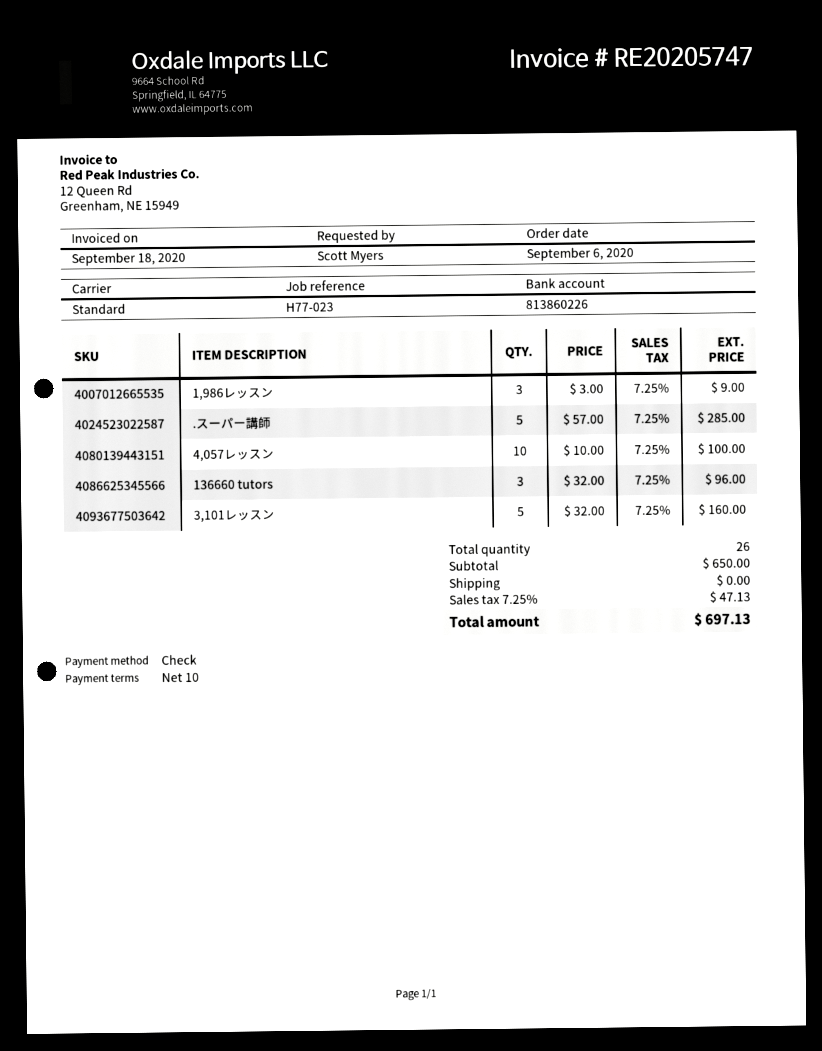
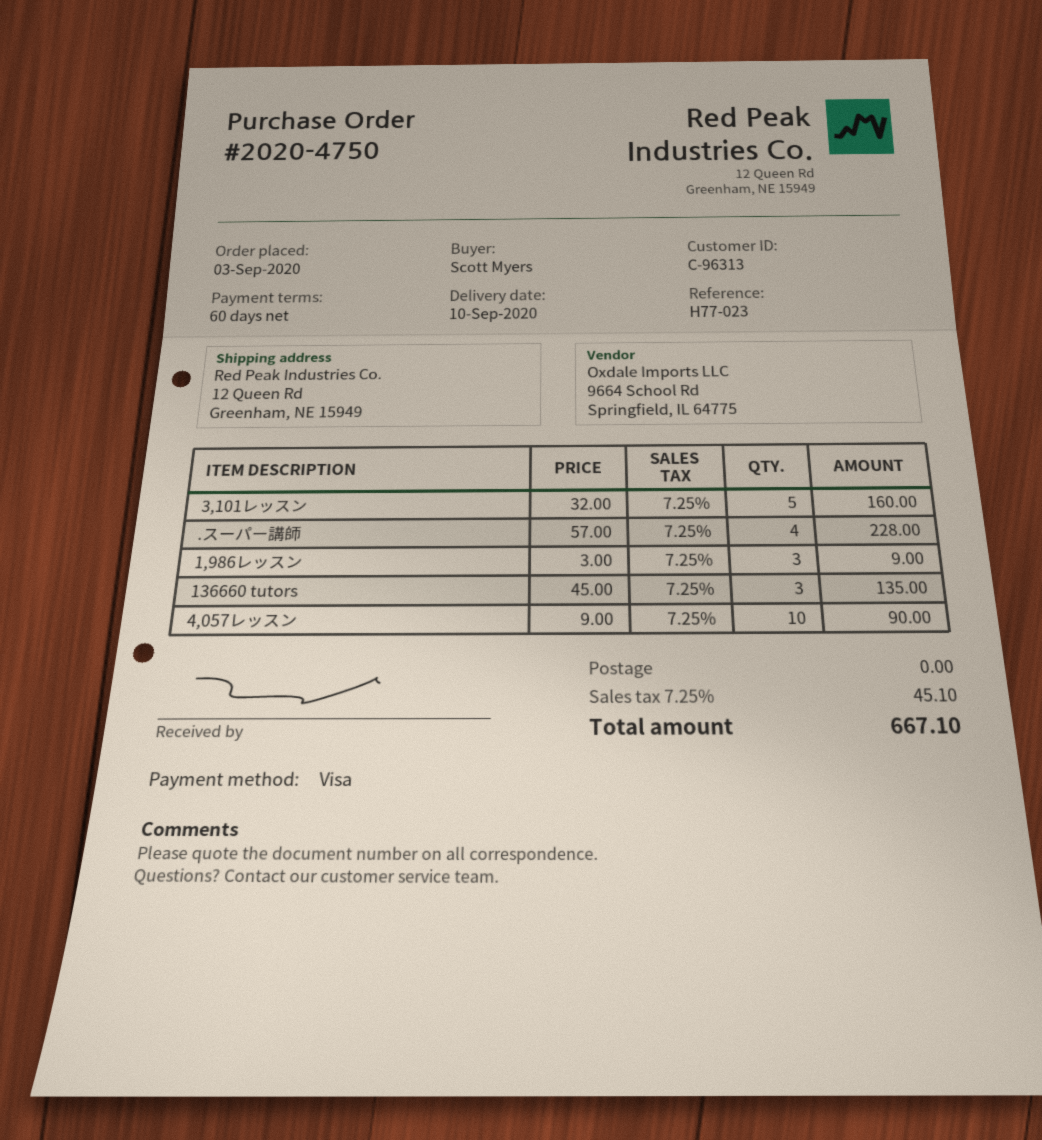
order date: 2020-09-06 -> 2020-09-03
payment terms: 10 days -> 60 days
payment method: cheque -> Visa
.スーパー講師: 5 x 57.00 = 285.00 -> 4 x 57.00 = 228.00
4,057レッスン: 10 x 10.00 = 100.00 -> 10 x 9.00 = 90.00
136660 tutors: 3 x 32.00 = 96.00 -> 3 x 45.00 = 135.00
tax: 7.25% = 47.13 -> 7.25% = 45.10
total: 697.13 -> 667.10

